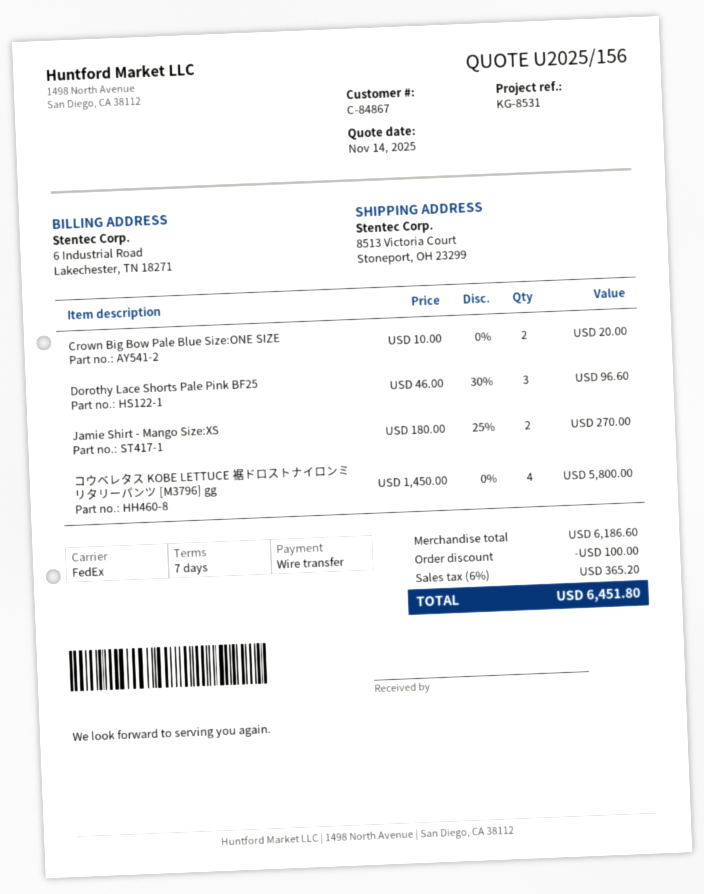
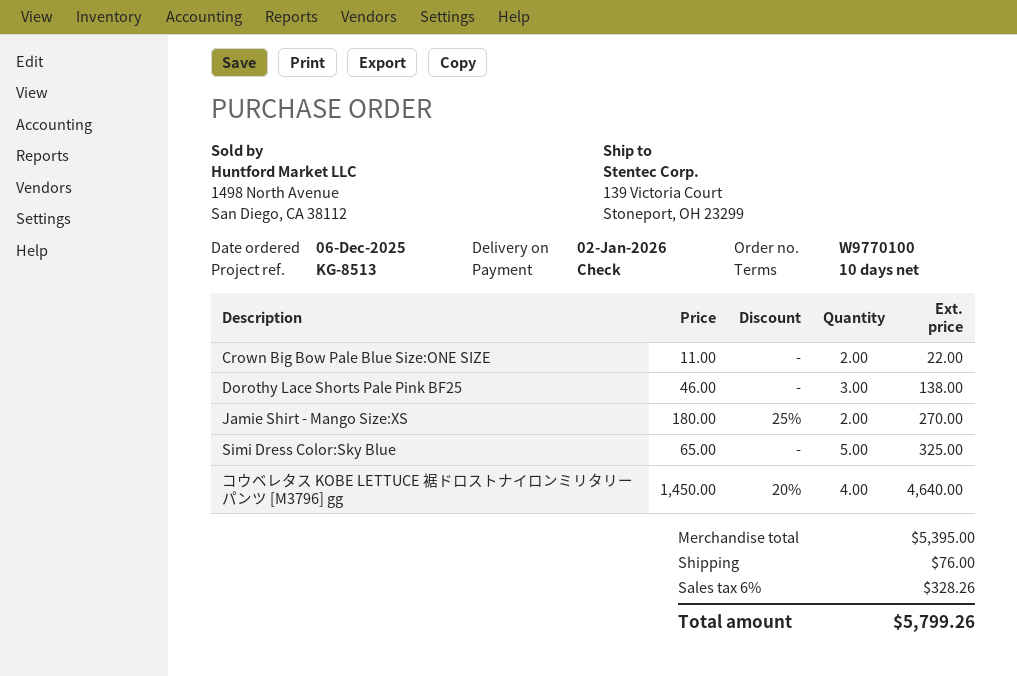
payment terms: 7 days -> 10 days
reference: KG-8531 -> KG-8513
payment method: bank transfer -> cheque
ship to: 8513 Victoria Court, Stoneport, OH 23299 -> 139 Victoria Court, Stoneport, OH 23299
Crown Big Bow Pale Blue Size:ONE SIZE: 2 x 10.00 = 20.00 -> 2 x 11.00 = 22.00
Dorothy Lace Shorts Pale Pink BF25: 3 x 46.00 - 30% = 96.60 -> 3 x 46.00 = 138.00
コウベレタス KOBE LETTUCE 裾ドロストナイロンミリタリーパンツ [M3796] gg: 4 x 1450.00 = 5800.00 -> 4 x 1450.00 - 20% = 4640.00
Simi Dress Color:Sky Blue: none -> 5 x 65.00 = 325.00
subtotal: 6186.60 -> 5395.00
discount: 100.00 -> none
shipping: none -> 76.00
tax: 6% = 365.20 -> 6% = 328.26
total: 6451.80 -> 5799.26

